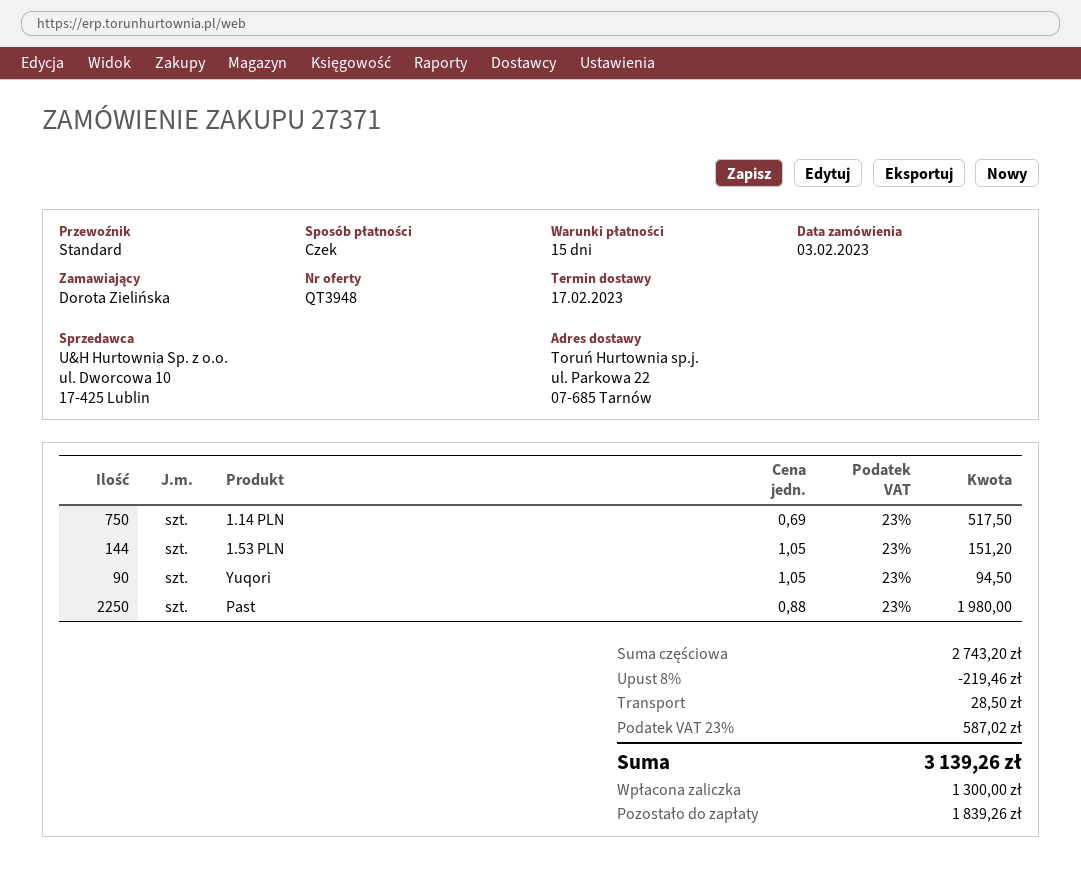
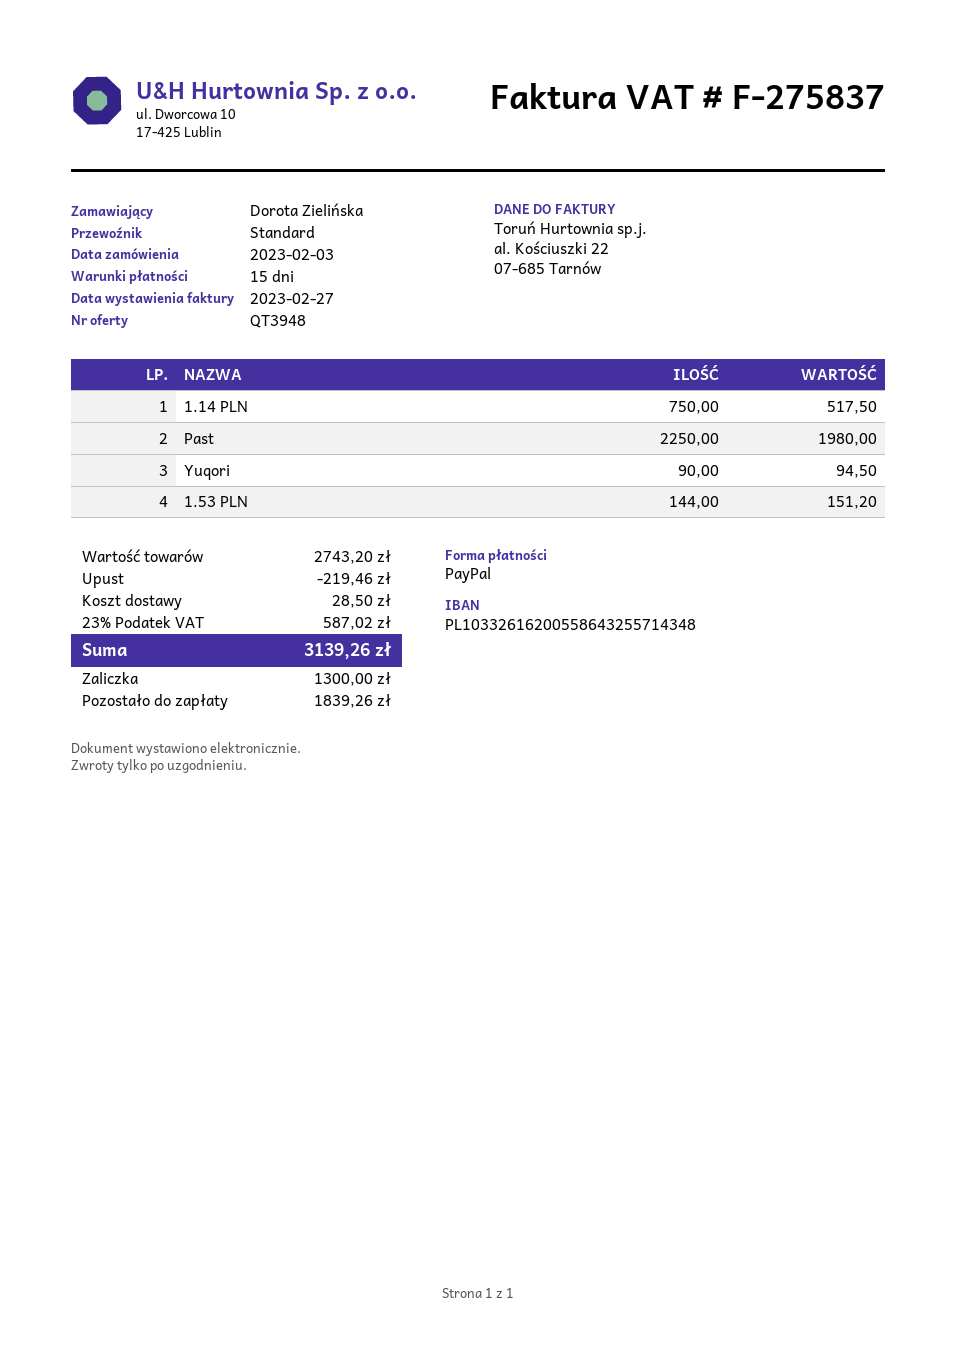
payment method: cheque -> PayPal

